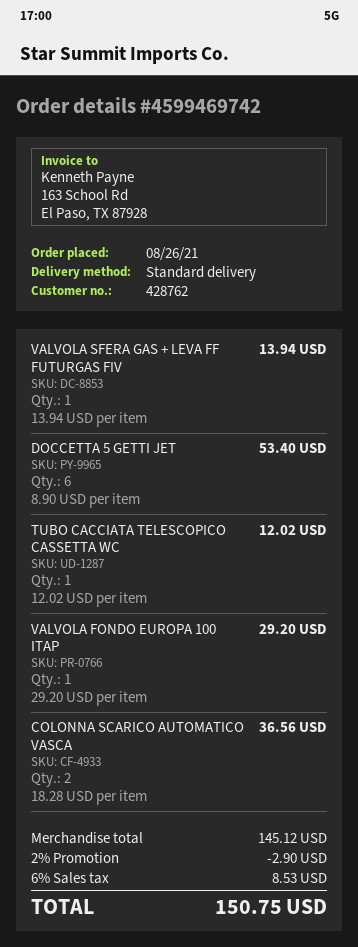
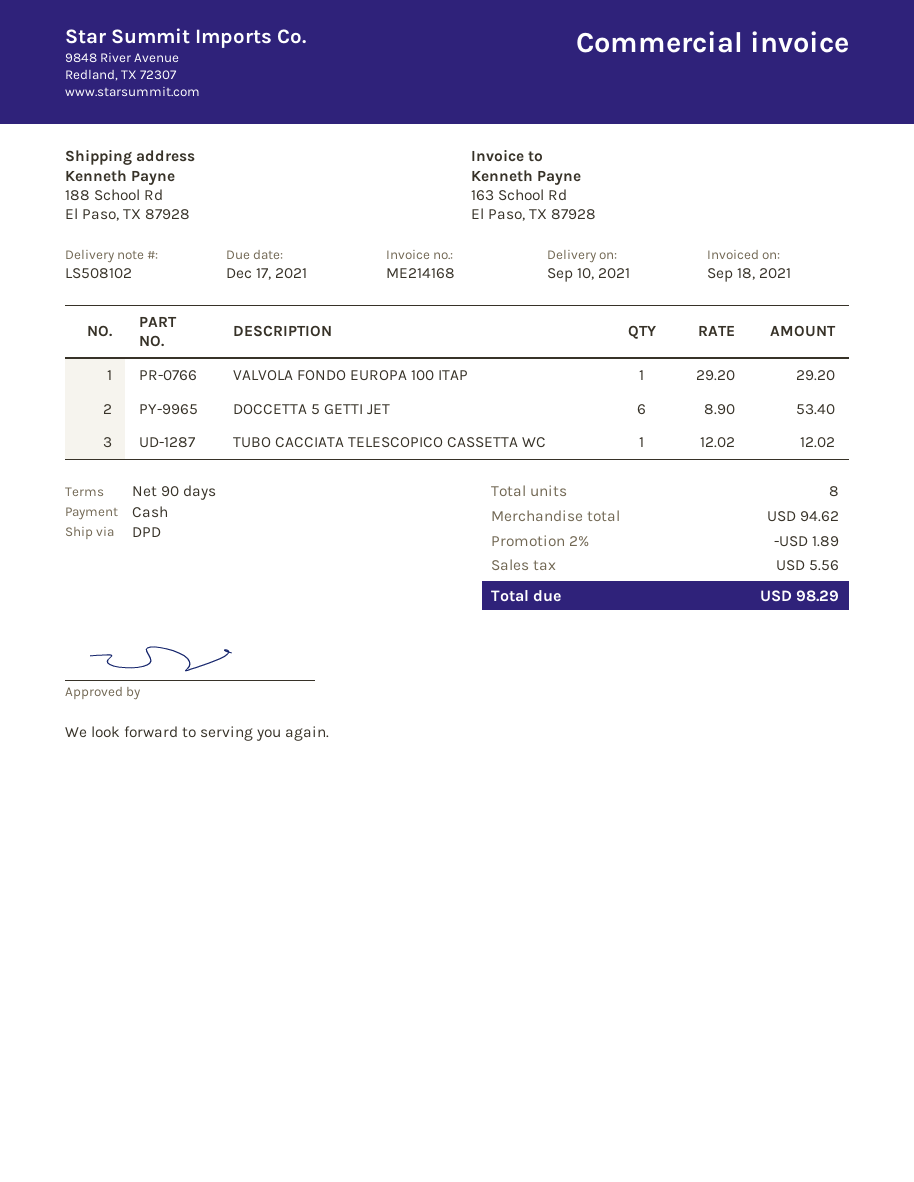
shipping method: standard -> DPD
VALVOLA SFERA GAS + LEVA FF FUTURGAS FIV: 1 x 13.94 = 13.94 -> none
COLONNA SCARICO AUTOMATICO VASCA: 2 x 18.28 = 36.56 -> none
subtotal: 145.12 -> 94.62
discount: 2% = 2.90 -> 2% = 1.89
tax: 8.53 -> 5.56
total: 150.75 -> 98.29

